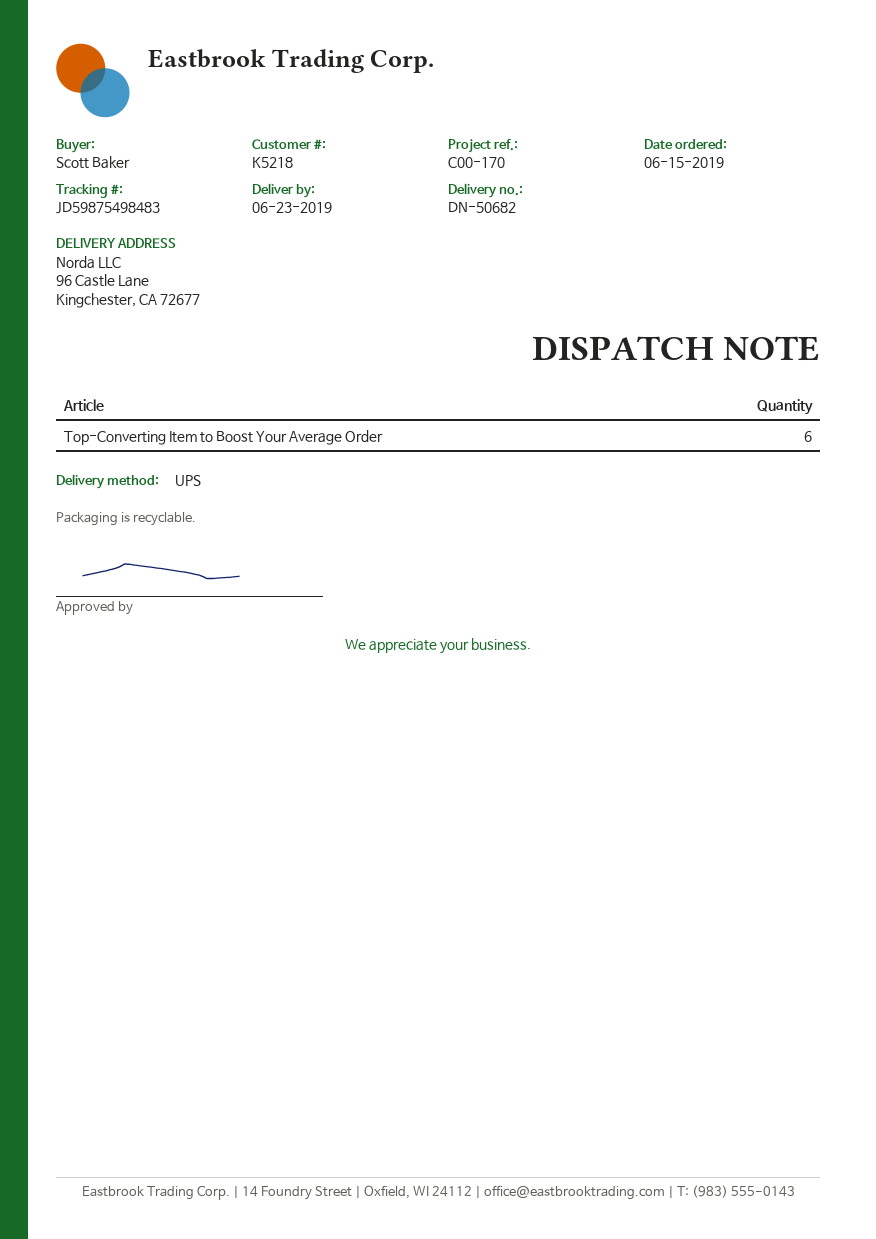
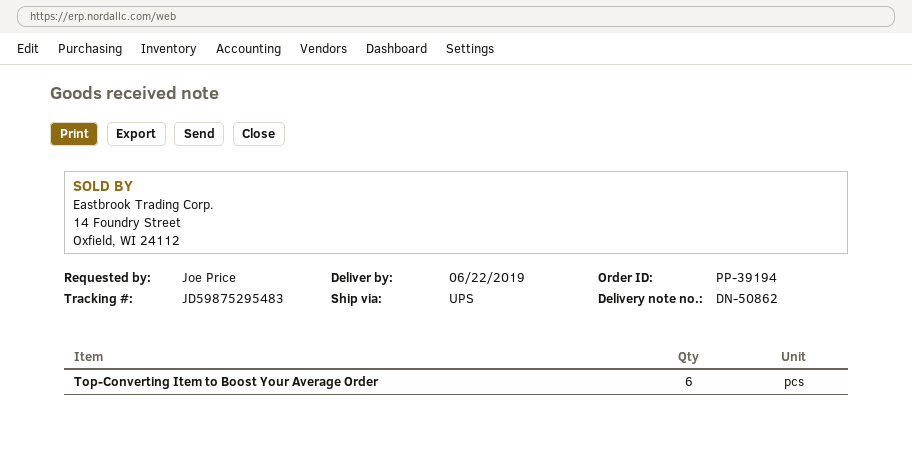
delivery note number: DN-50682 -> DN-50862
delivery date: 2019-06-23 -> 2019-06-22
ordered by: Scott Baker -> Joe Price
tracking number: JD59875498483 -> JD59875295483

